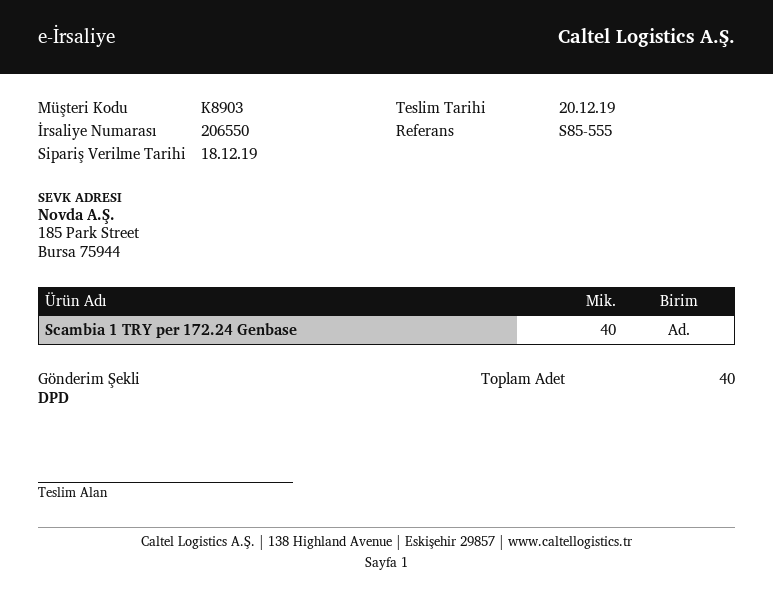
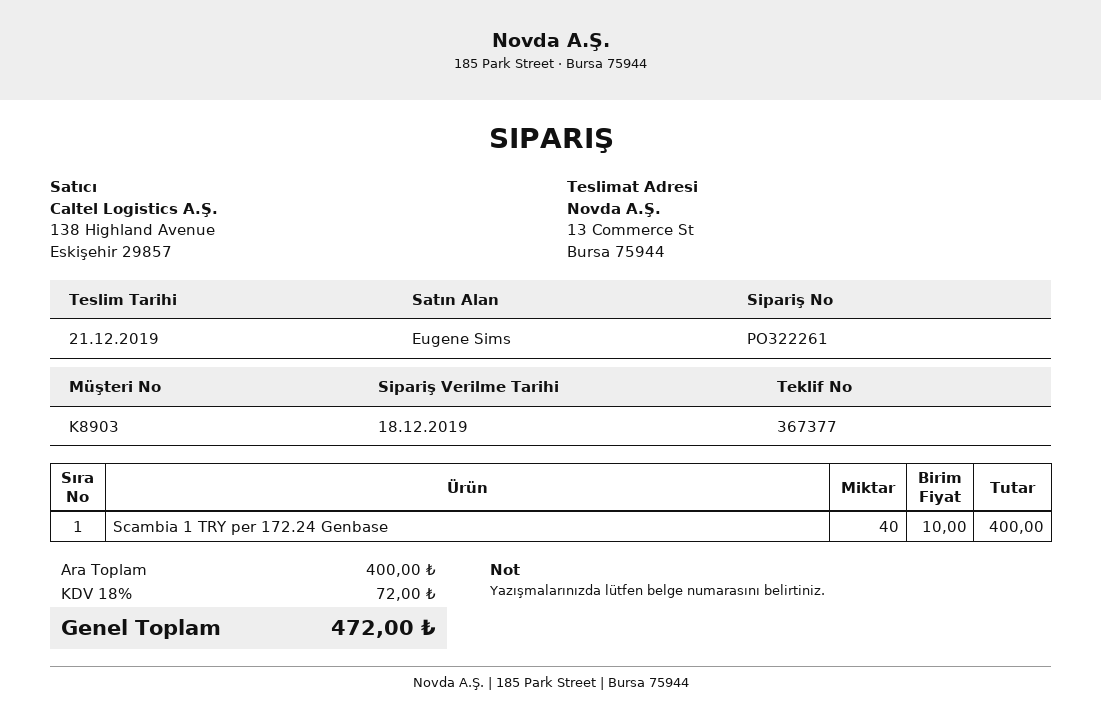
delivery date: 2019-12-20 -> 2019-12-21
ship to: 185 Park Street, Bursa 75944 -> 13 Commerce St, Bursa 75944

